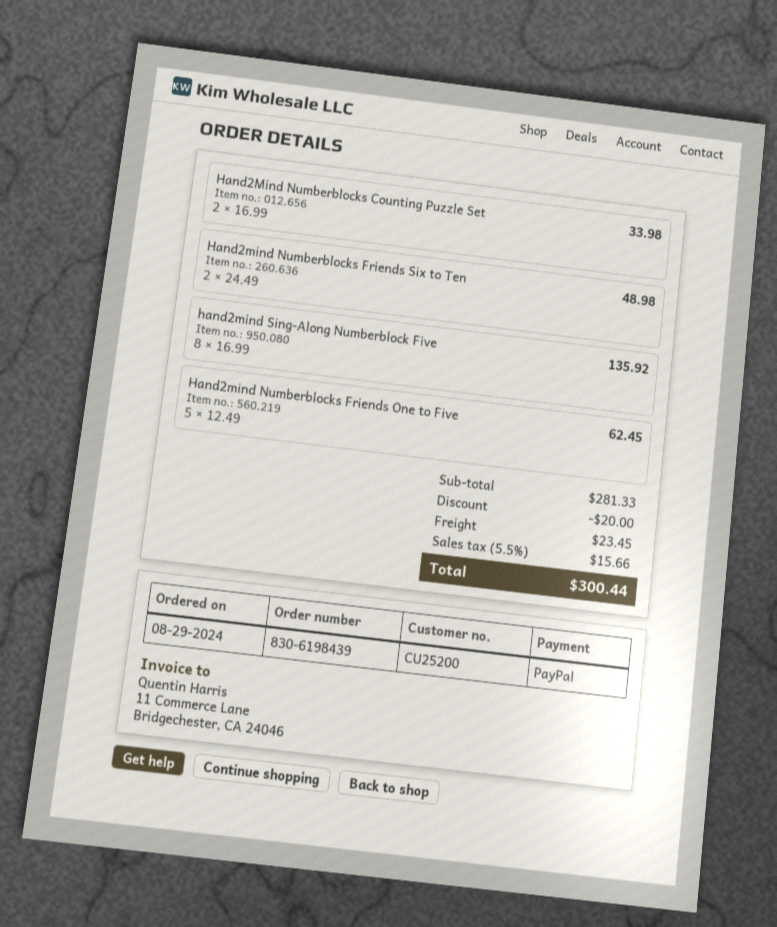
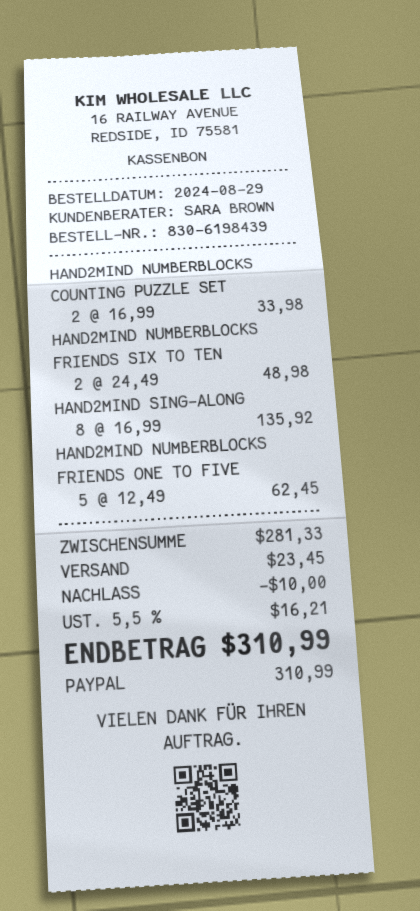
discount: 20.00 -> 10.00
tax: 5.5% = 15.66 -> 5.5% = 16.21
total: 300.44 -> 310.99

